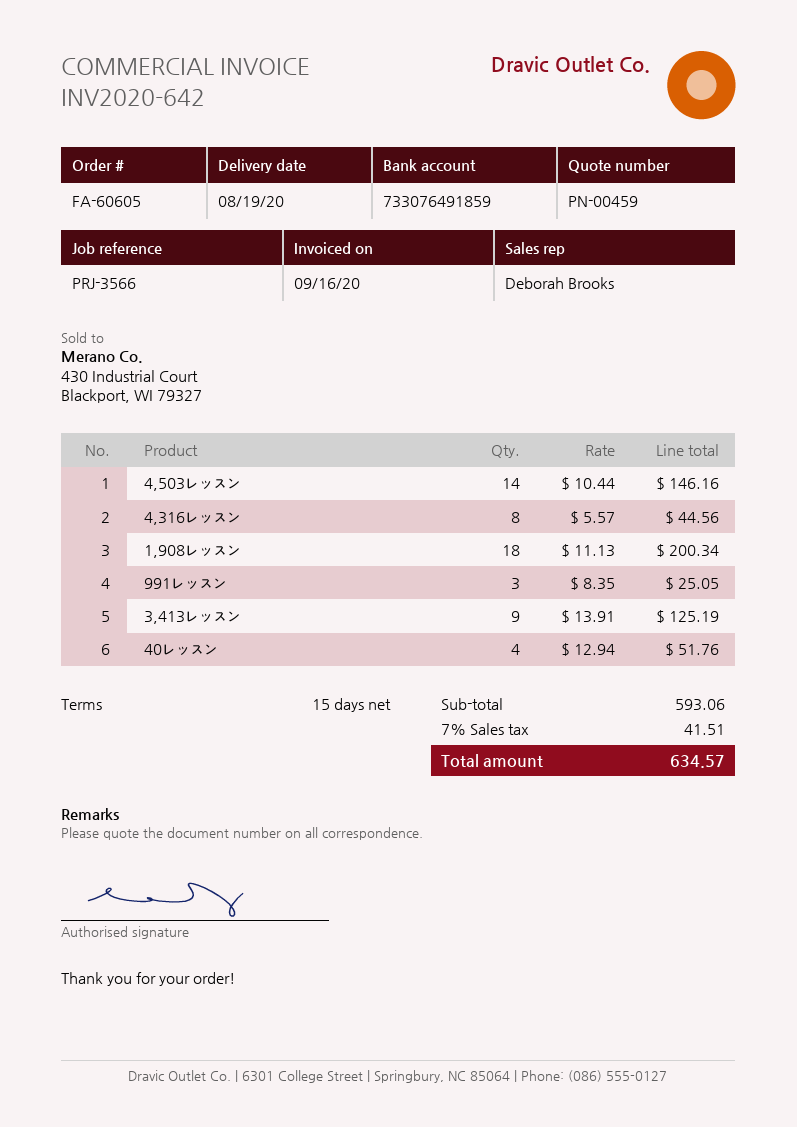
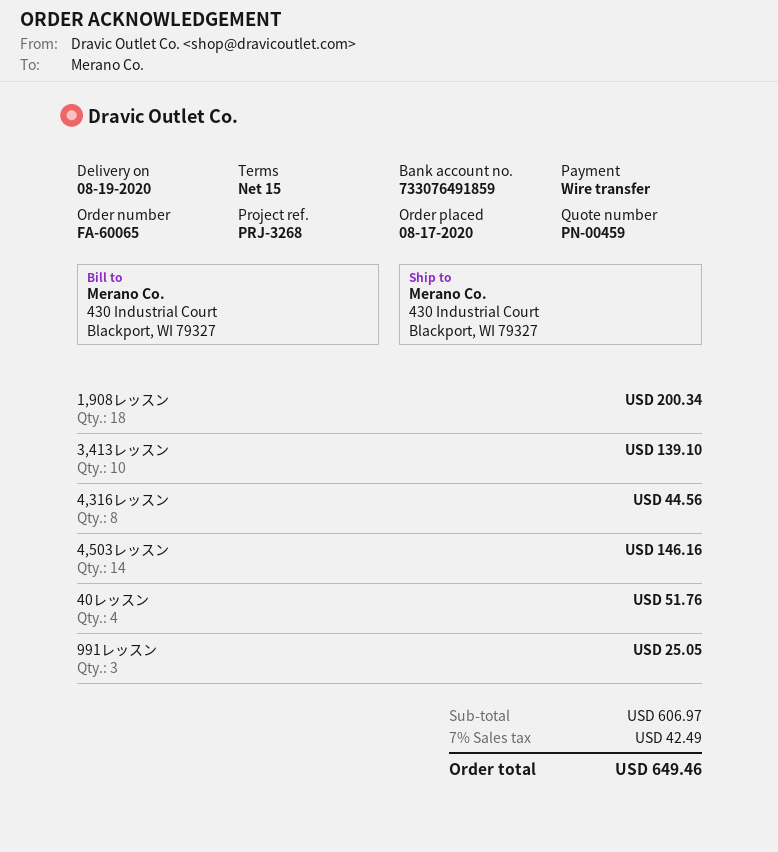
order number: FA-60605 -> FA-60065
reference: PRJ-3566 -> PRJ-3268
3,413レッスン: 9 for 125.19 -> 10 for 139.10
subtotal: 593.06 -> 606.97
tax: 7% = 41.51 -> 7% = 42.49
total: 634.57 -> 649.46

